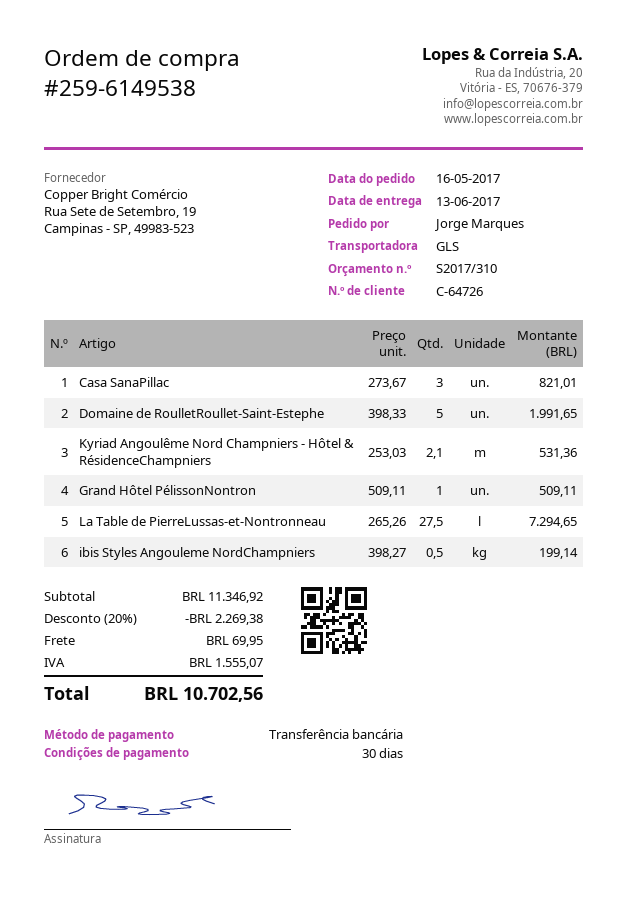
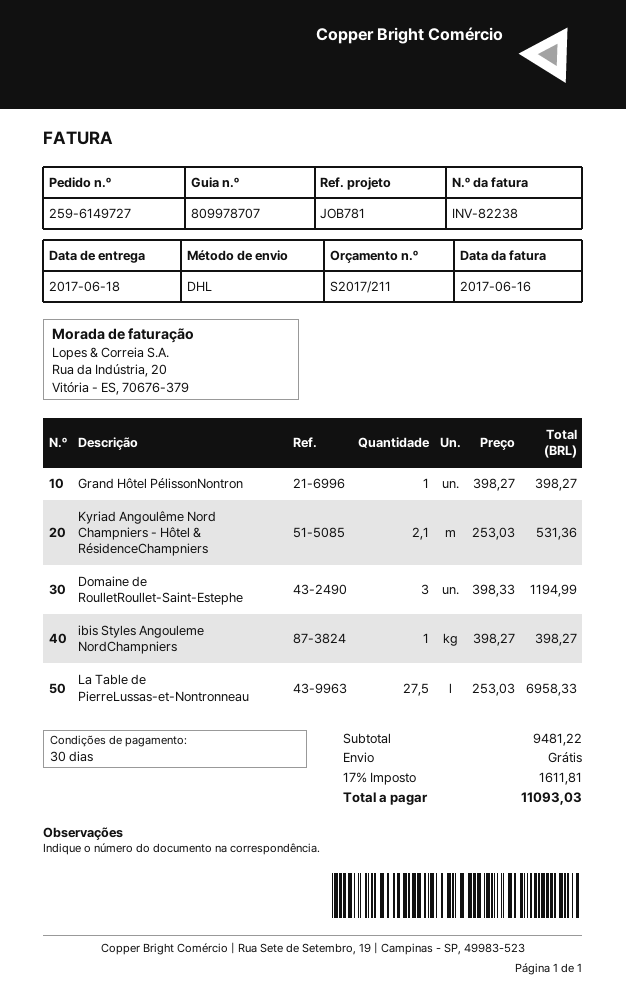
quote number: S2017/310 -> S2017/211
order number: 259-6149538 -> 259-6149727
delivery date: 2017-06-13 -> 2017-06-18
shipping method: GLS -> DHL
Casa SanaPillac: 3 x 273.67 = 821.01 -> none
Domaine de RoulletRoullet-Saint-Estephe: 5 x 398.33 = 1991.65 -> 3 x 398.33 = 1194.99
Grand Hôtel PélissonNontron: 1 x 509.11 = 509.11 -> 1 x 398.27 = 398.27
La Table de PierreLussas-et-Nontronneau: 27.5 x 265.26 = 7294.65 -> 27.5 x 253.03 = 6958.33
ibis Styles Angouleme NordChampniers: 0.5 x 398.27 = 199.14 -> 1 x 398.27 = 398.27
subtotal: 11346.92 -> 9481.22
discount: 20% = 2269.38 -> none
shipping: 69.95 -> 0.00
tax: 1555.07 -> 1611.81
total: 10702.56 -> 11093.03

